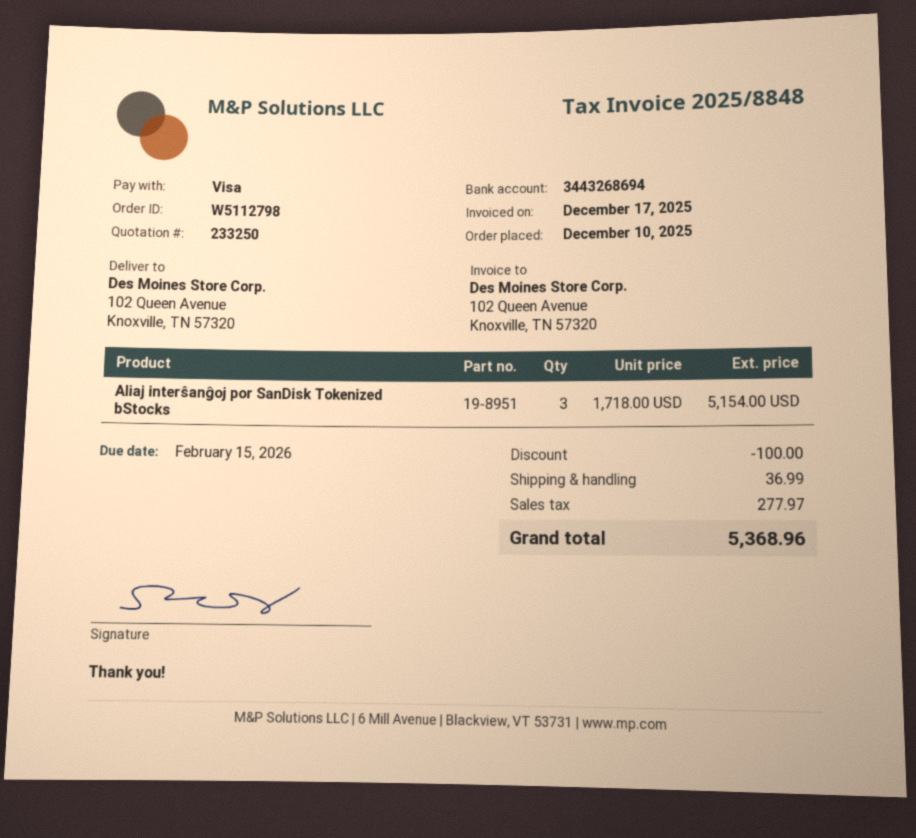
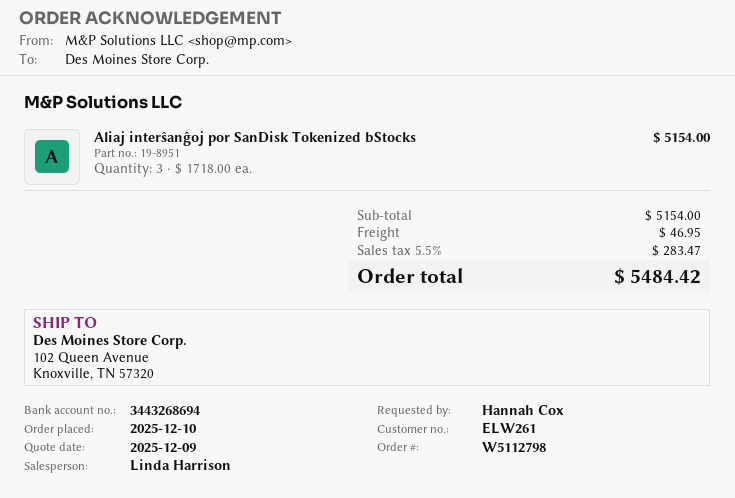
discount: 100.00 -> none
shipping: 36.99 -> 46.95
tax: 277.97 -> 283.47
total: 5368.96 -> 5484.42

